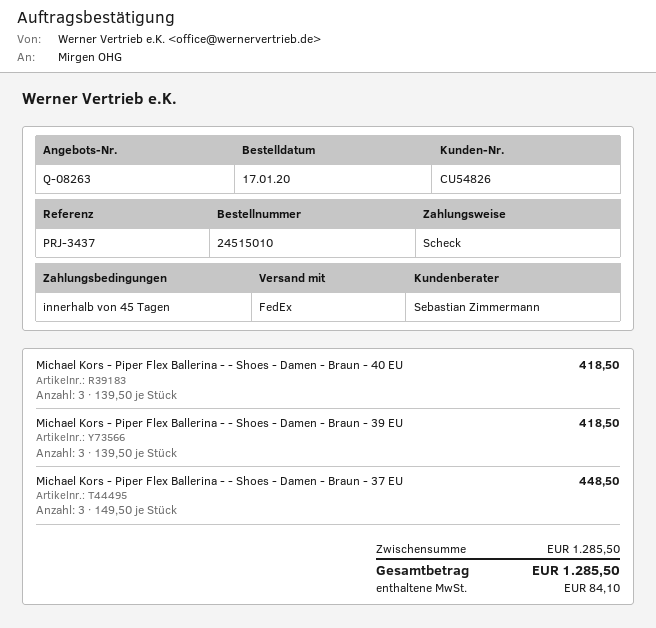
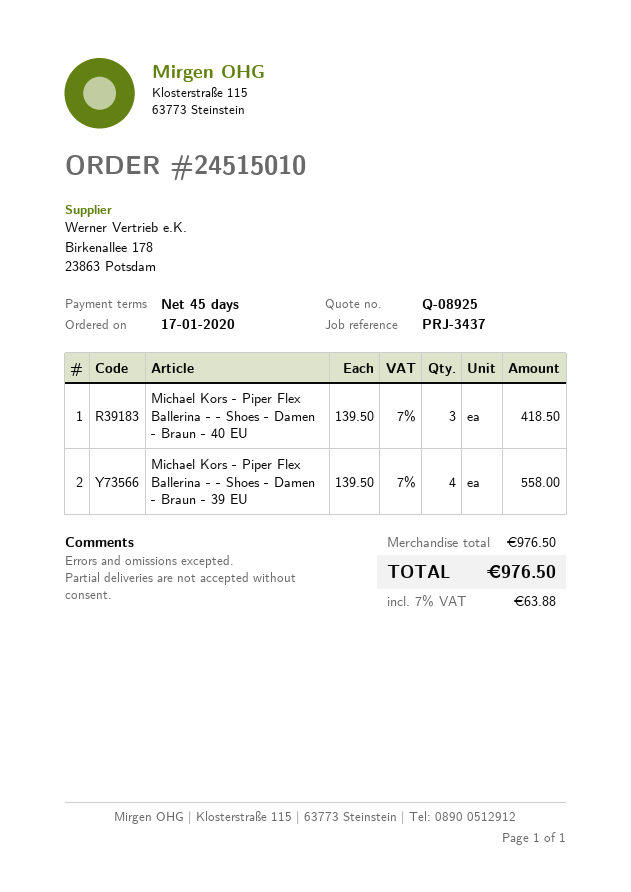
quote number: Q-08263 -> Q-08925
Michael Kors - Piper Flex Ballerina - - Shoes - Damen - Braun - 39 EU: 3 x 139.50 = 418.50 -> 4 x 139.50 = 558.00
Michael Kors - Piper Flex Ballerina - - Shoes - Damen - Braun - 37 EU: 3 x 149.50 = 448.50 -> none
subtotal: 1285.50 -> 976.50
tax: 84.10 -> 63.88
total: 1285.50 -> 976.50

